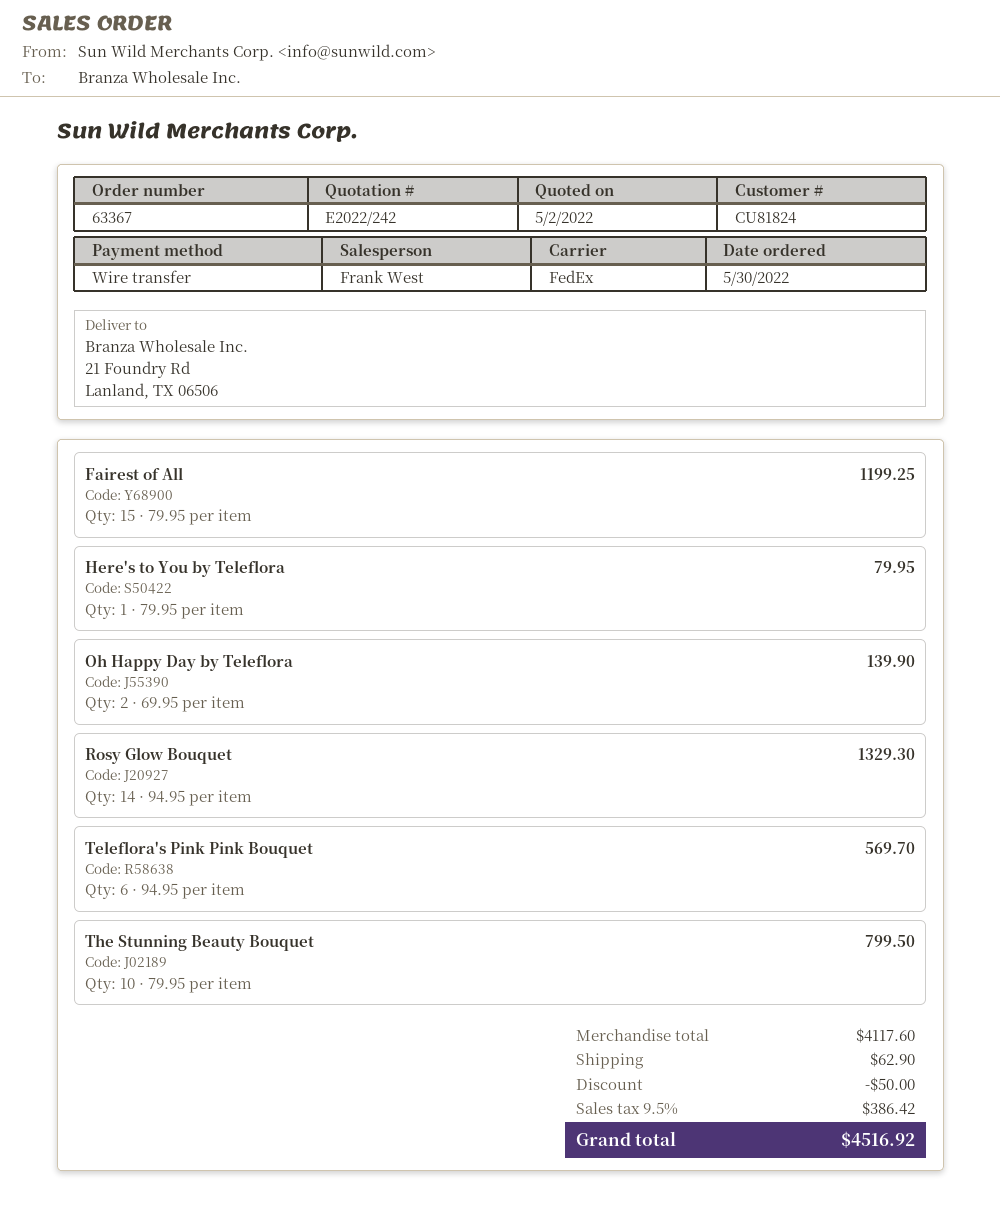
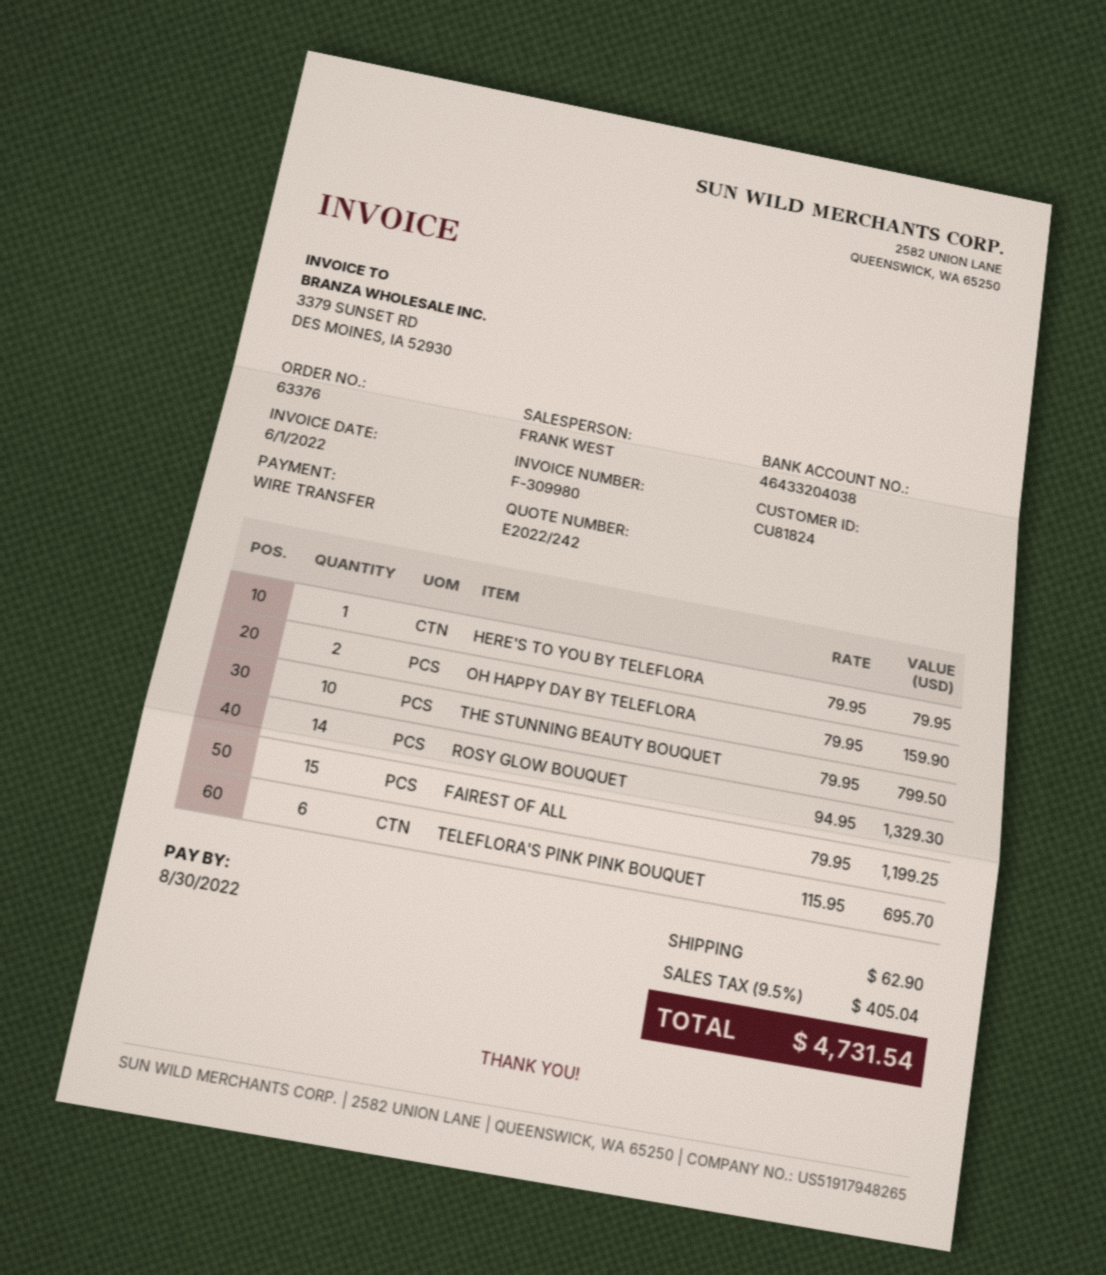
order number: 63367 -> 63376
Oh Happy Day by Teleflora: 2 x 69.95 = 139.90 -> 2 x 79.95 = 159.90
Teleflora's Pink Pink Bouquet: 6 x 94.95 = 569.70 -> 6 x 115.95 = 695.70
discount: 50.00 -> none
tax: 9.5% = 386.42 -> 9.5% = 405.04
total: 4516.92 -> 4731.54

